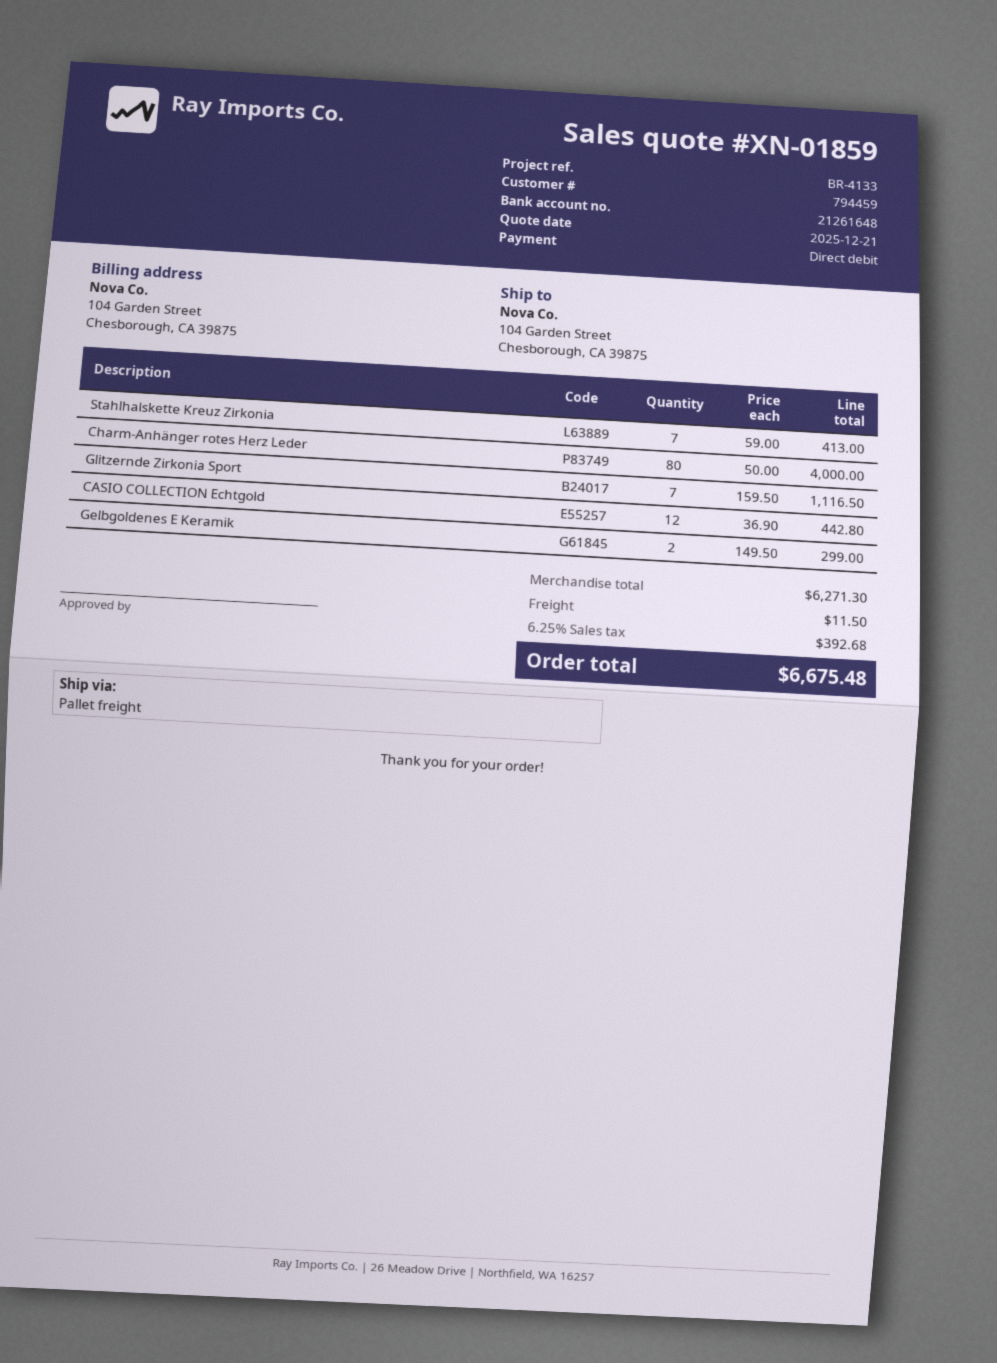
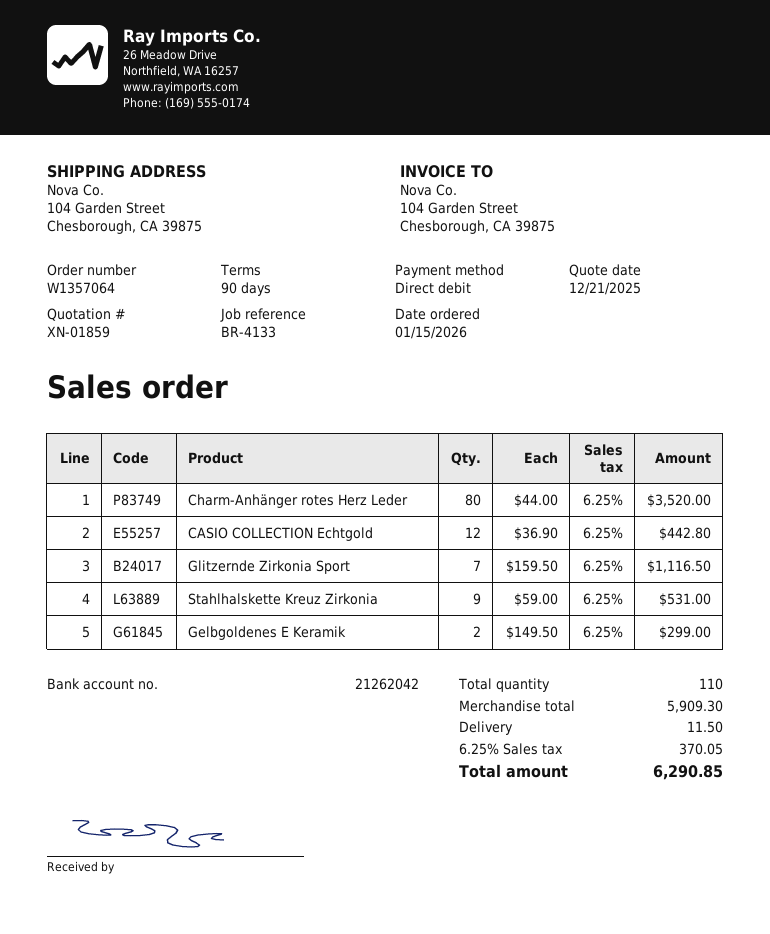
bank account: 21261648 -> 21262042
Stahlhalskette Kreuz Zirkonia: 7 x 59.00 = 413.00 -> 9 x 59.00 = 531.00
Charm-Anhänger rotes Herz Leder: 80 x 50.00 = 4000.00 -> 80 x 44.00 = 3520.00
subtotal: 6271.30 -> 5909.30
tax: 6.25% = 392.68 -> 6.25% = 370.05
total: 6675.48 -> 6290.85

